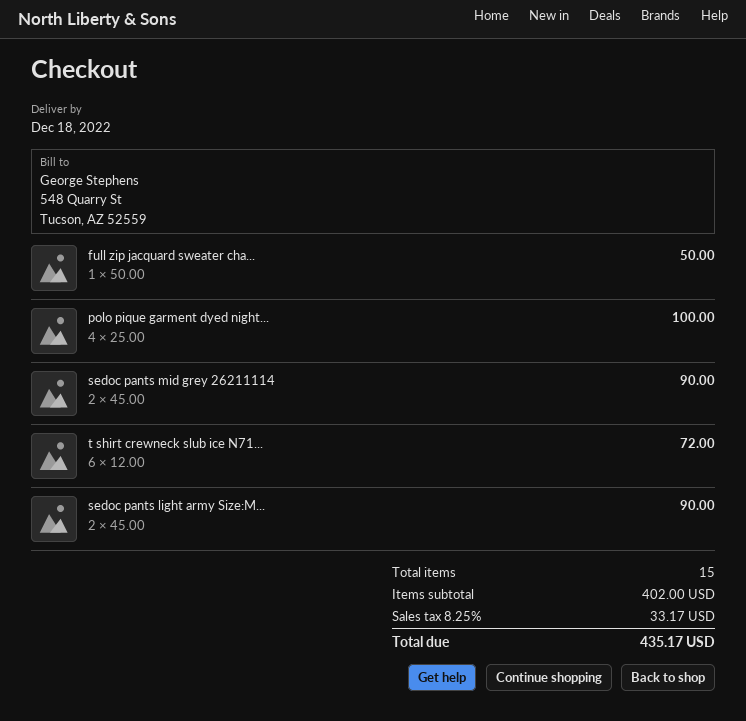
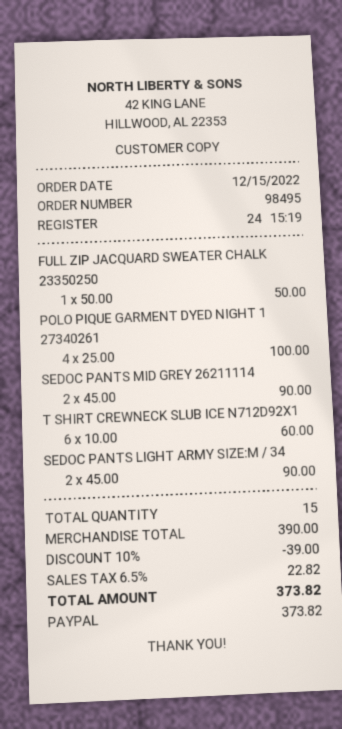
t shirt crewneck slub ice N71...: 6 x 12.00 = 72.00 -> 6 x 10.00 = 60.00
subtotal: 402.00 -> 390.00
discount: none -> 10% = 39.00
tax: 8.25% = 33.17 -> 6.5% = 22.82
total: 435.17 -> 373.82

